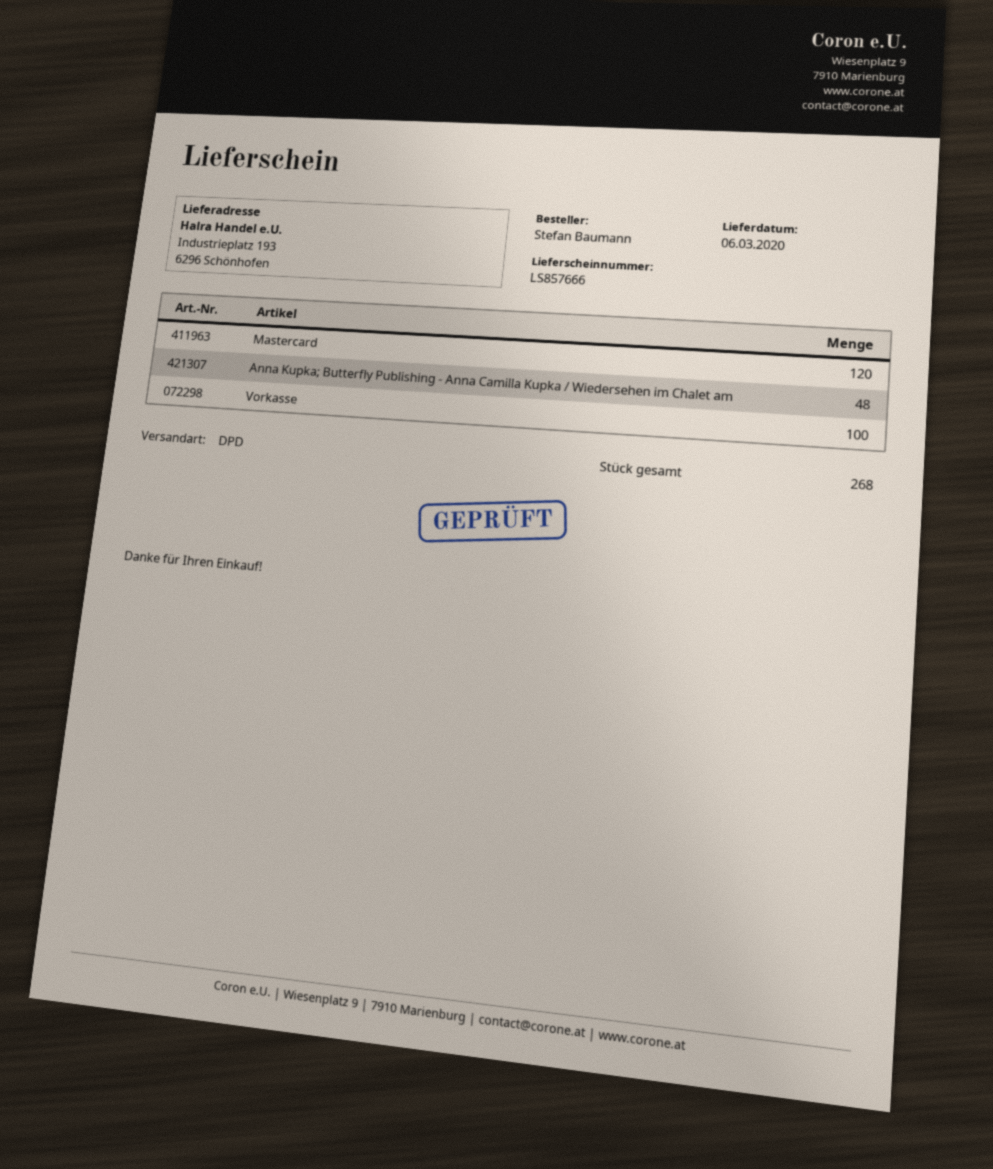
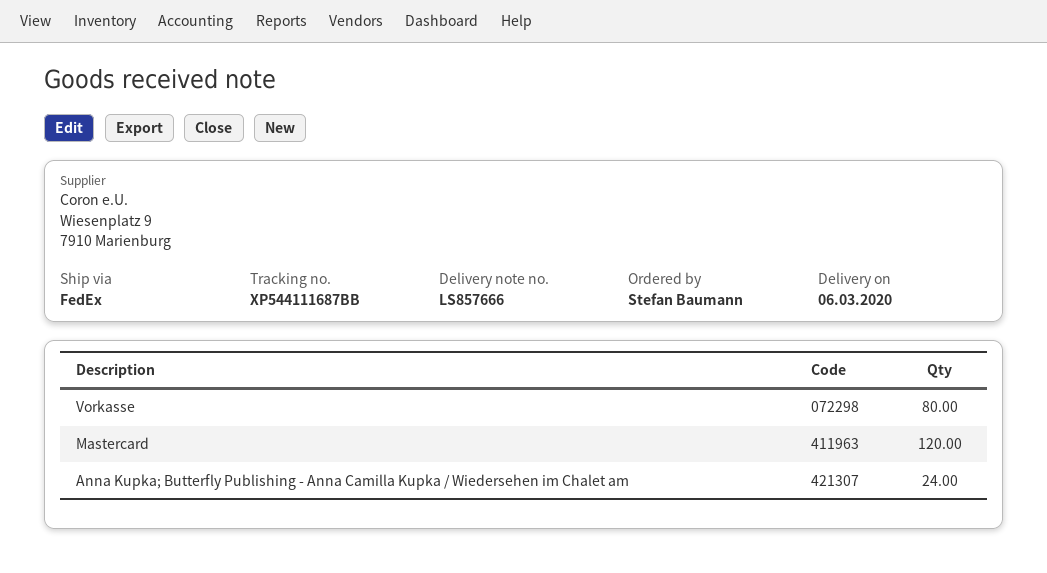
shipping method: DPD -> FedEx
Anna Kupka; Butterfly Publishing - Anna Camilla Kupka / Wiedersehen im Chalet am: 48 -> 24
Vorkasse: 100 -> 80

